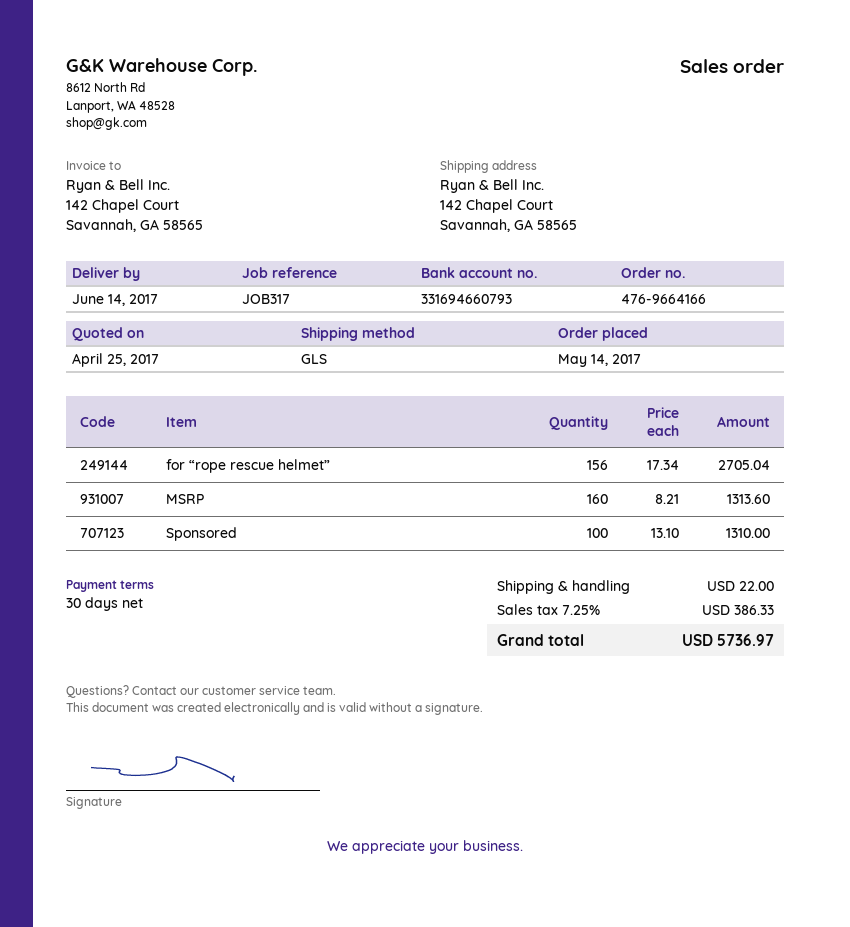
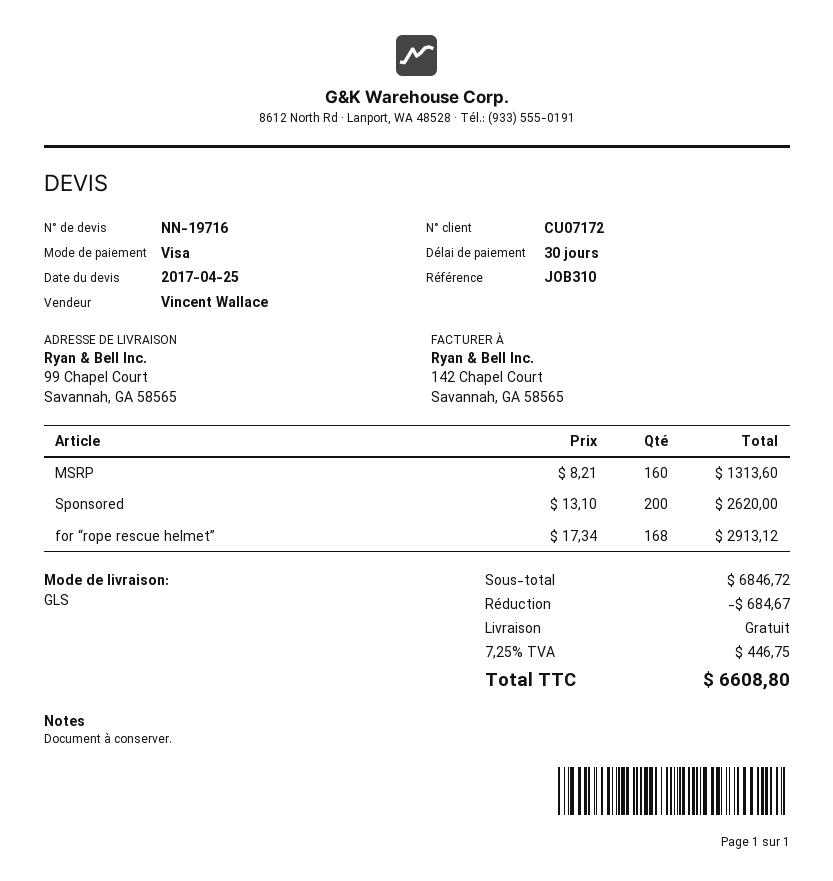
reference: JOB317 -> JOB310
ship to: 142 Chapel Court, Savannah, GA 58565 -> 99 Chapel Court, Savannah, GA 58565
for “rope rescue helmet”: 156 x 17.34 = 2705.04 -> 168 x 17.34 = 2913.12
Sponsored: 100 x 13.10 = 1310.00 -> 200 x 13.10 = 2620.00
discount: none -> 684.67
shipping: 22.00 -> 0.00
tax: 7.25% = 386.33 -> 7.25% = 446.75
total: 5736.97 -> 6608.80

